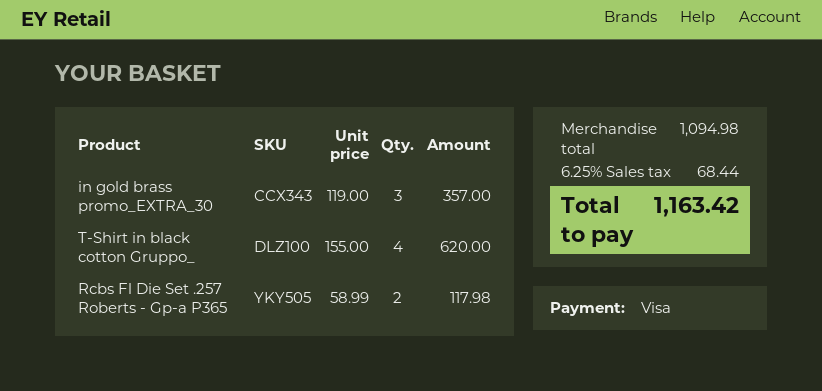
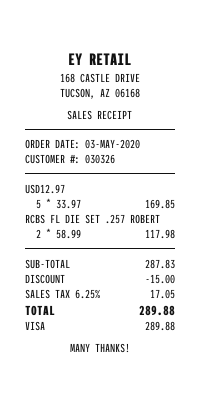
in gold brass promo_EXTRA_30: 3 x 119.00 = 357.00 -> none
T-Shirt in black cotton Gruppo_: 4 x 155.00 = 620.00 -> none
USD12.97: none -> 5 x 33.97 = 169.85
subtotal: 1094.98 -> 287.83
discount: none -> 15.00
tax: 6.25% = 68.44 -> 6.25% = 17.05
total: 1163.42 -> 289.88

